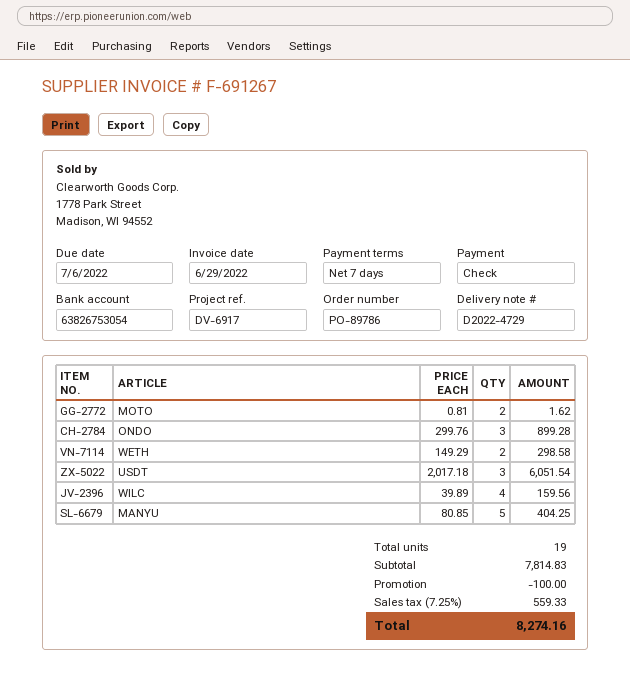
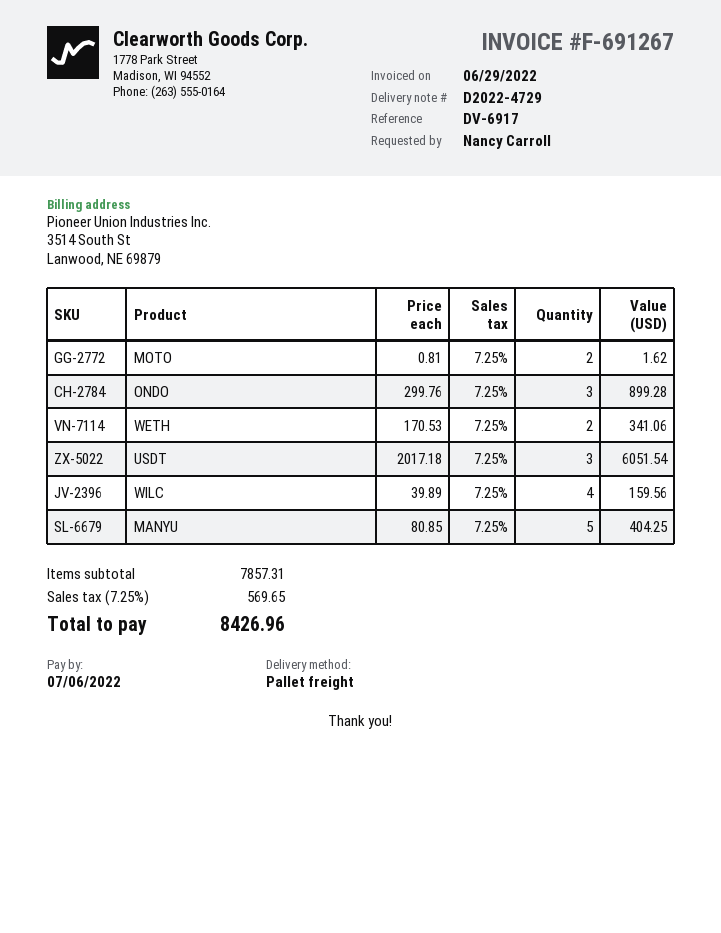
WETH: 2 x 149.29 = 298.58 -> 2 x 170.53 = 341.06
subtotal: 7814.83 -> 7857.31
discount: 100.00 -> none
tax: 7.25% = 559.33 -> 7.25% = 569.65
total: 8274.16 -> 8426.96

